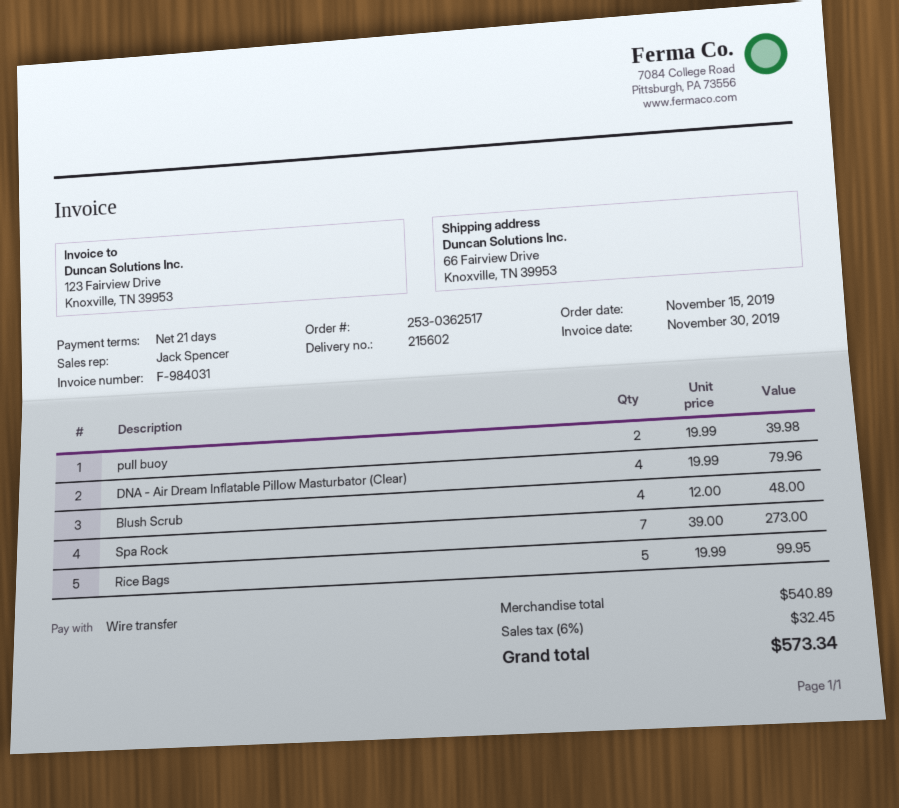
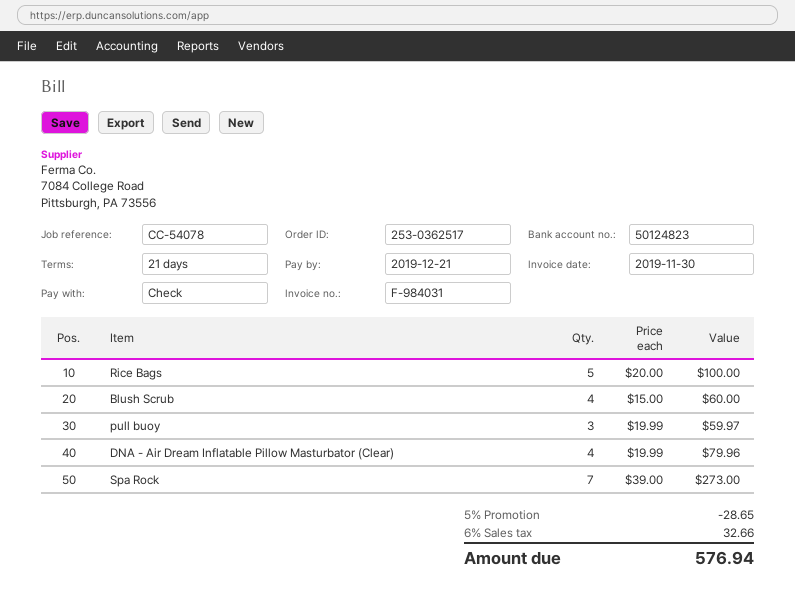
payment method: bank transfer -> cheque
pull buoy: 2 x 19.99 = 39.98 -> 3 x 19.99 = 59.97
Blush Scrub: 4 x 12.00 = 48.00 -> 4 x 15.00 = 60.00
Rice Bags: 5 x 19.99 = 99.95 -> 5 x 20.00 = 100.00
discount: none -> 5% = 28.65
tax: 6% = 32.45 -> 6% = 32.66
total: 573.34 -> 576.94

